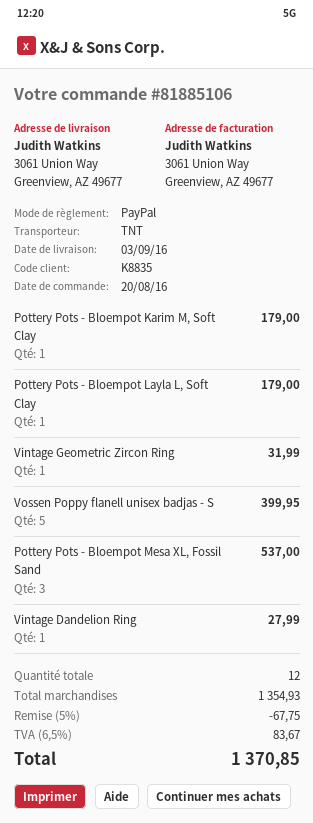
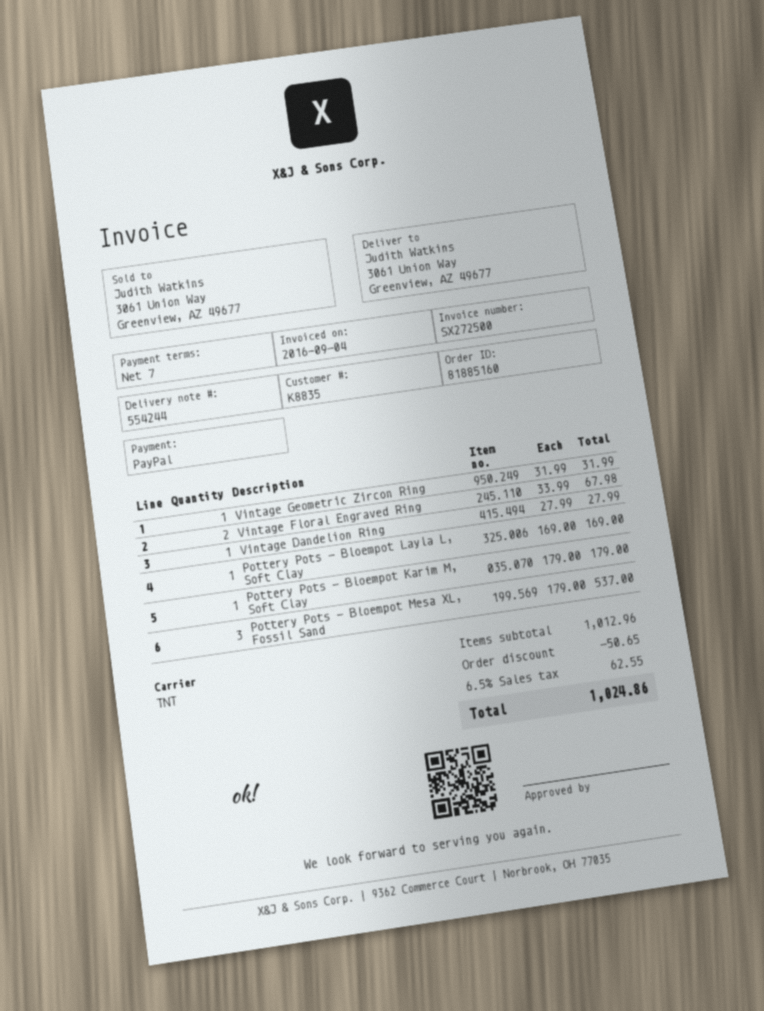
order number: 81885106 -> 81885160
Pottery Pots - Bloempot Layla L, Soft Clay: 1 for 179.00 -> 1 for 169.00
Vossen Poppy flanell unisex badjas - S: 5 for 399.95 -> none
Vintage Floral Engraved Ring: none -> 2 for 67.98
subtotal: 1354.93 -> 1012.96
discount: 67.75 -> 50.65
tax: 6.5% = 83.67 -> 6.5% = 62.55
total: 1370.85 -> 1024.86

